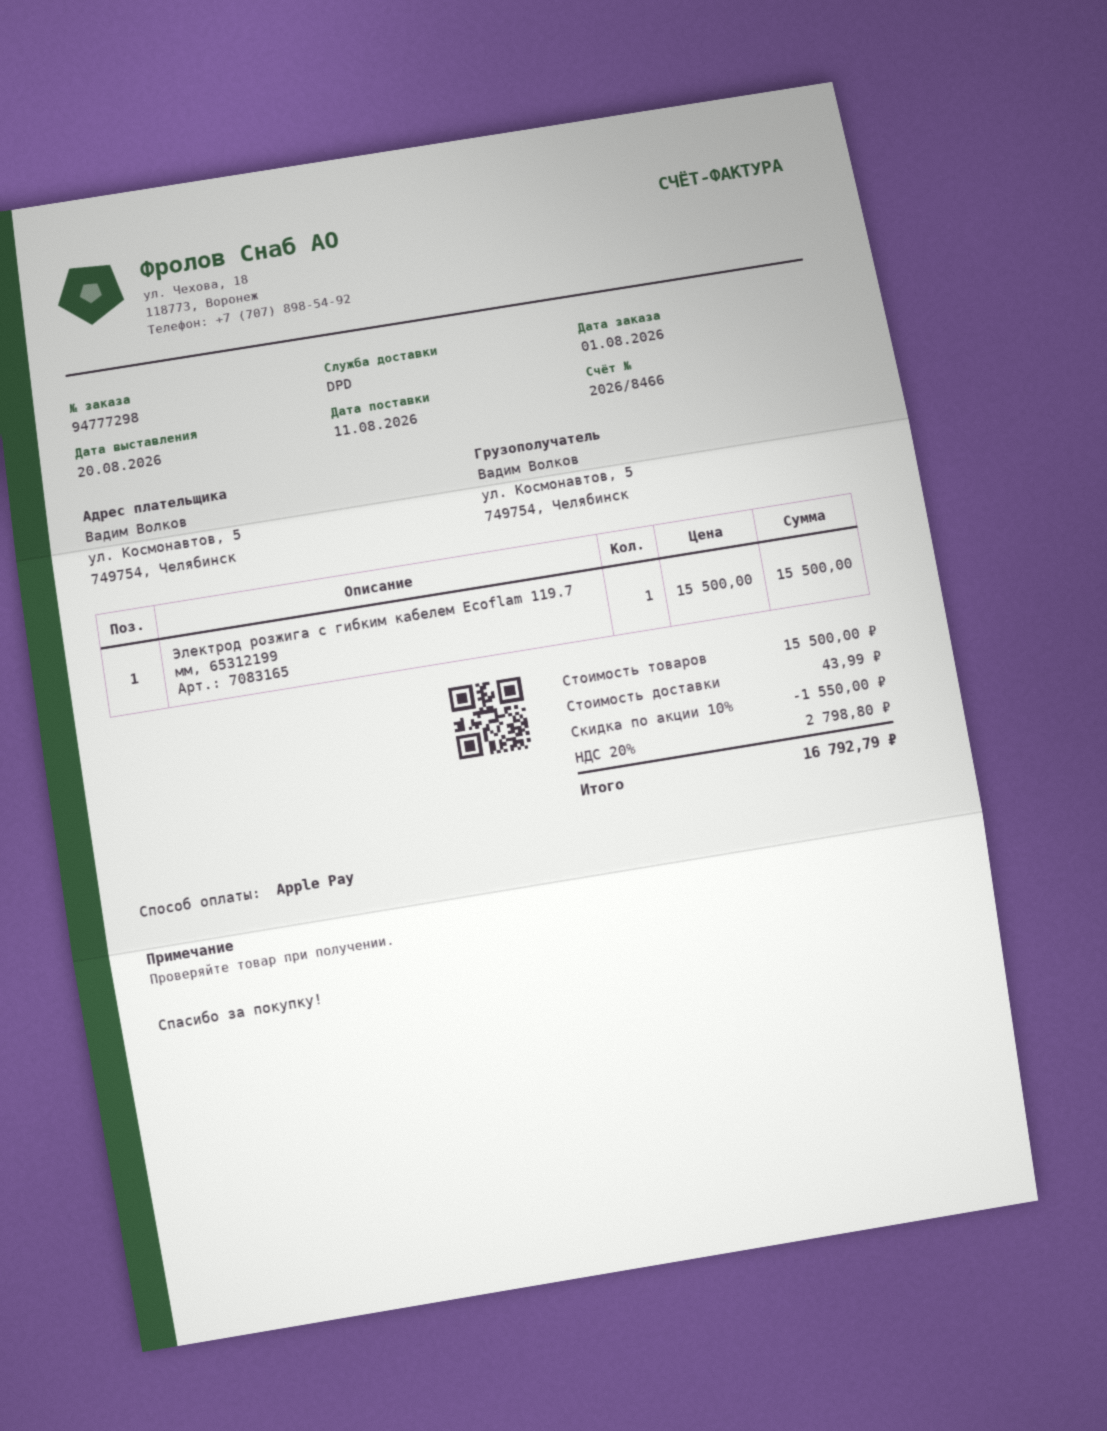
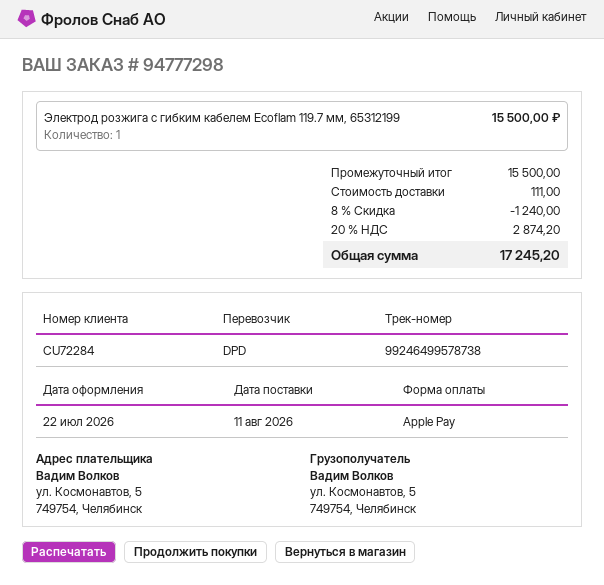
order date: 2026-08-01 -> 2026-07-22
discount: 10% = 1550.00 -> 8% = 1240.00
shipping: 43.99 -> 111.00
tax: 20% = 2798.80 -> 20% = 2874.20
total: 16792.79 -> 17245.20

